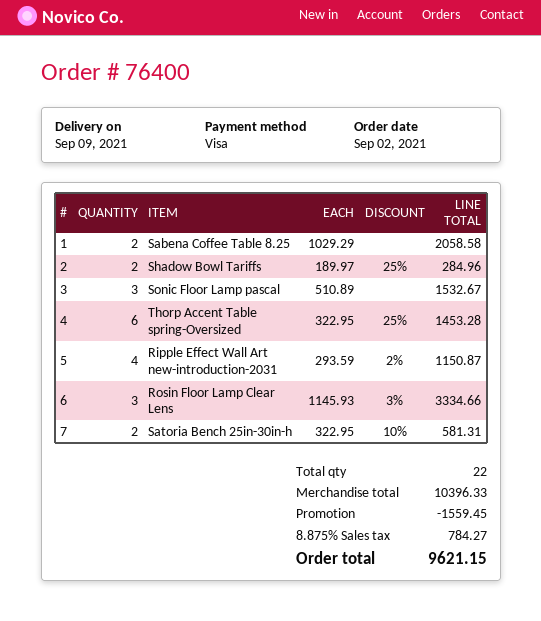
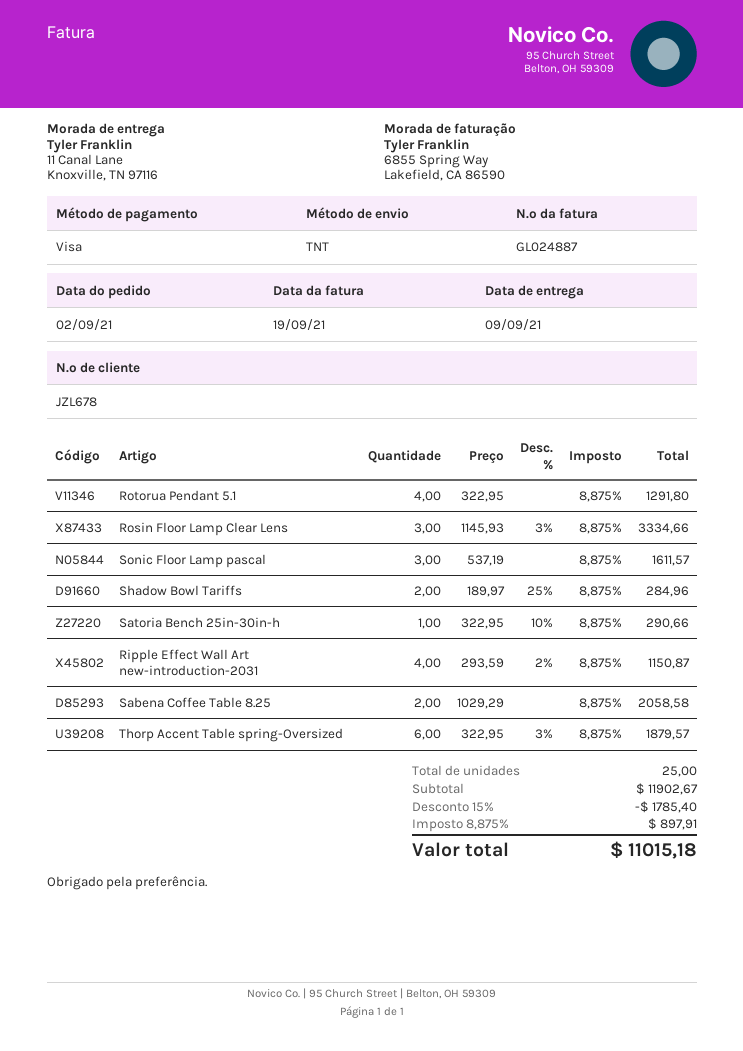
Sonic Floor Lamp pascal: 3 x 510.89 = 1532.67 -> 3 x 537.19 = 1611.57
Thorp Accent Table spring-Oversized: 6 x 322.95 - 25% = 1453.28 -> 6 x 322.95 - 3% = 1879.57
Satoria Bench 25in-30in-h: 2 x 322.95 - 10% = 581.31 -> 1 x 322.95 - 10% = 290.66
Rotorua Pendant 5.1: none -> 4 x 322.95 = 1291.80
total quantity: 22 -> 25
subtotal: 10396.33 -> 11902.67
discount: 1559.45 -> 1785.40
tax: 8.875% = 784.27 -> 8.875% = 897.91
total: 9621.15 -> 11015.18

